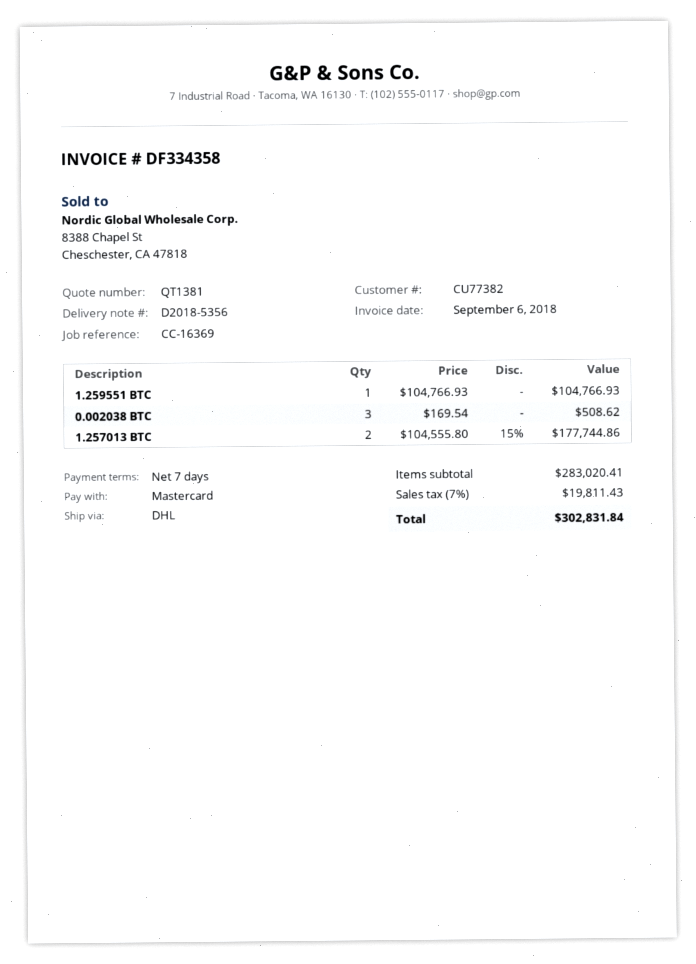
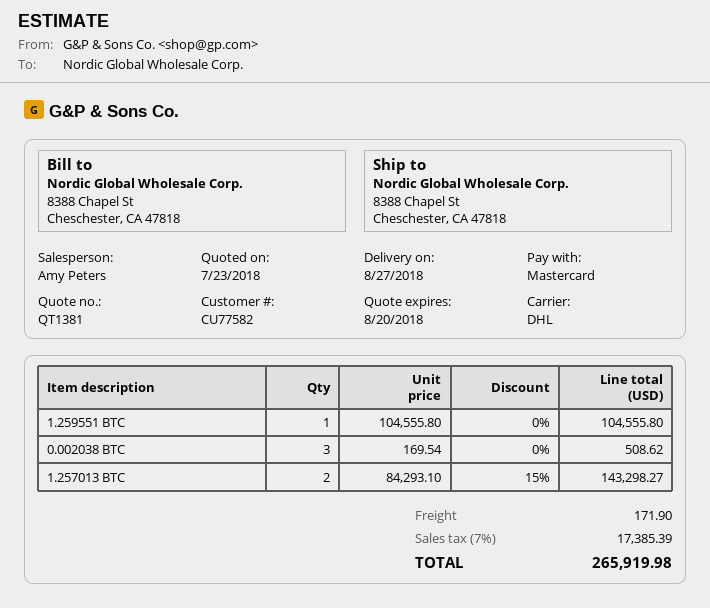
customer number: CU77382 -> CU77582
1.259551 BTC: 1 x 104766.93 = 104766.93 -> 1 x 104555.80 = 104555.80
1.257013 BTC: 2 x 104555.80 - 15% = 177744.86 -> 2 x 84293.10 - 15% = 143298.27
shipping: none -> 171.90
tax: 7% = 19811.43 -> 7% = 17385.39
total: 302831.84 -> 265919.98

